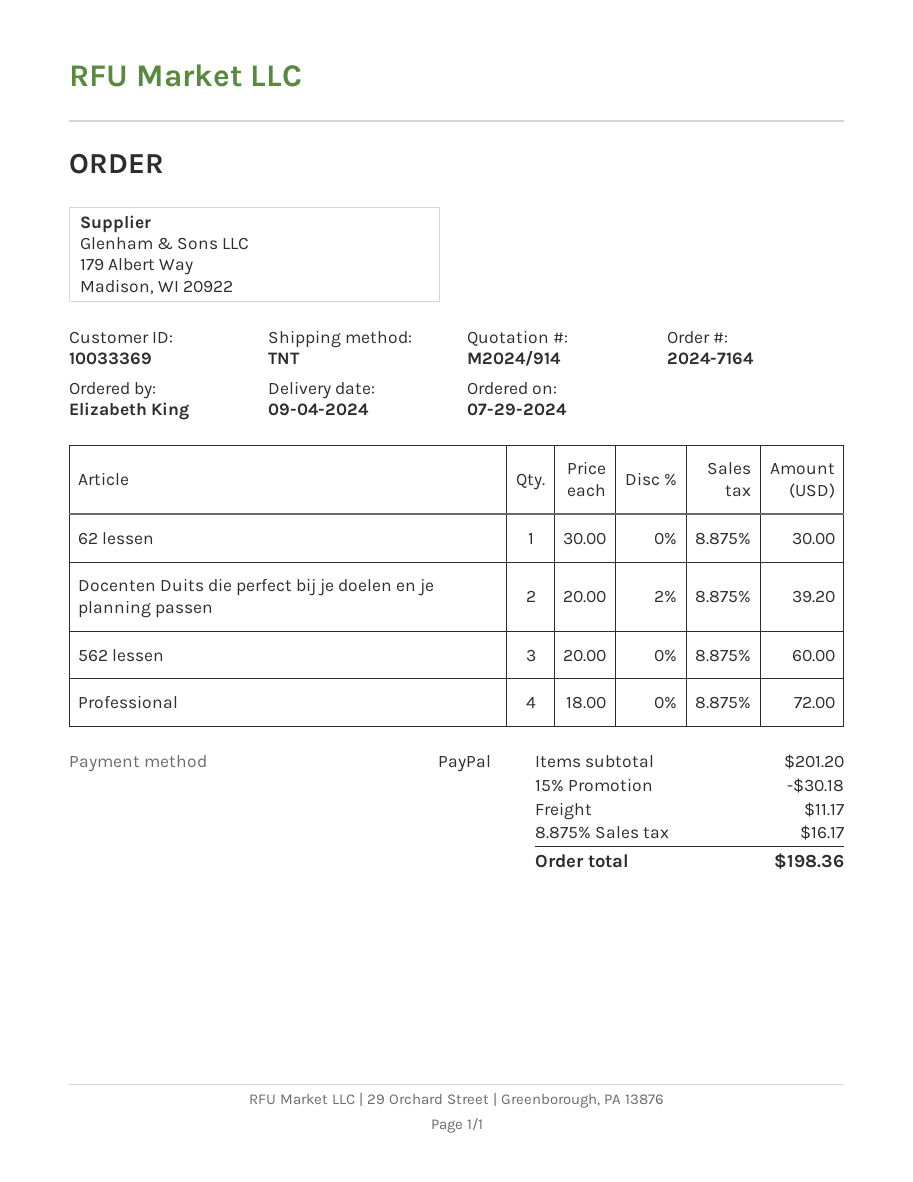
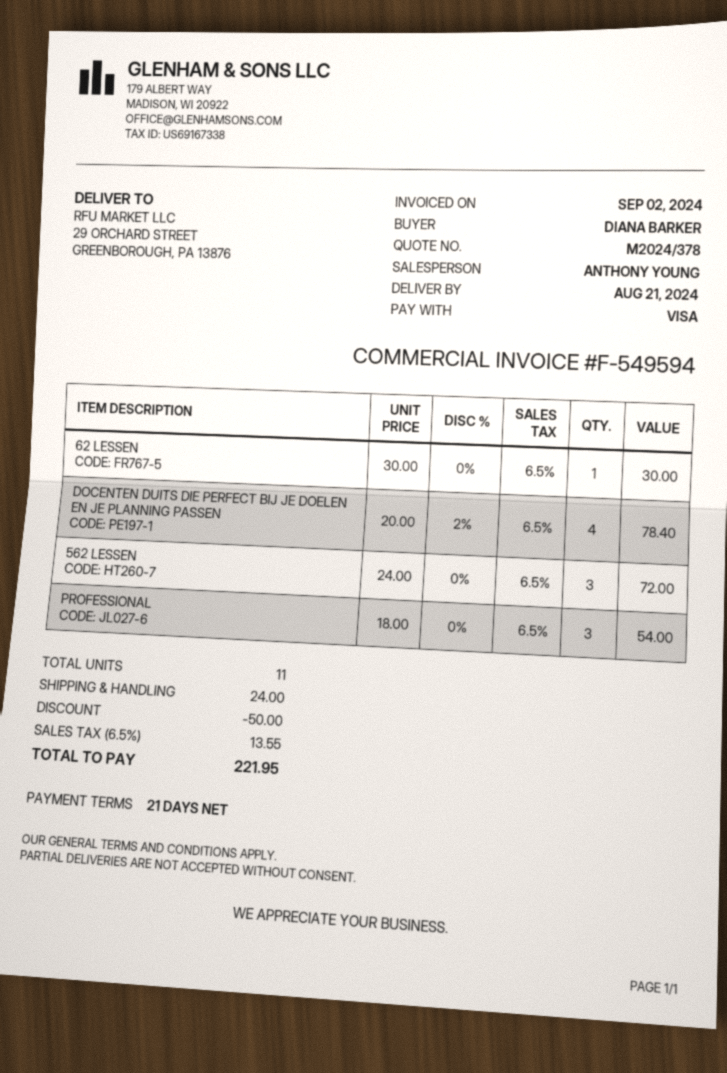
quote number: M2024/914 -> M2024/378
delivery date: 2024-09-04 -> 2024-08-21
ordered by: Elizabeth King -> DIANA BARKER
payment method: PayPal -> Visa
Docenten Duits die perfect bij je doelen en je planning passen: 2 x 20.00 - 2% = 39.20 -> 4 x 20.00 - 2% = 78.40
562 lessen: 3 x 20.00 = 60.00 -> 3 x 24.00 = 72.00
Professional: 4 x 18.00 = 72.00 -> 3 x 18.00 = 54.00
discount: 30.18 -> 50.00
shipping: 11.17 -> 24.00
tax: 8.875% = 16.17 -> 6.5% = 13.55
total: 198.36 -> 221.95

